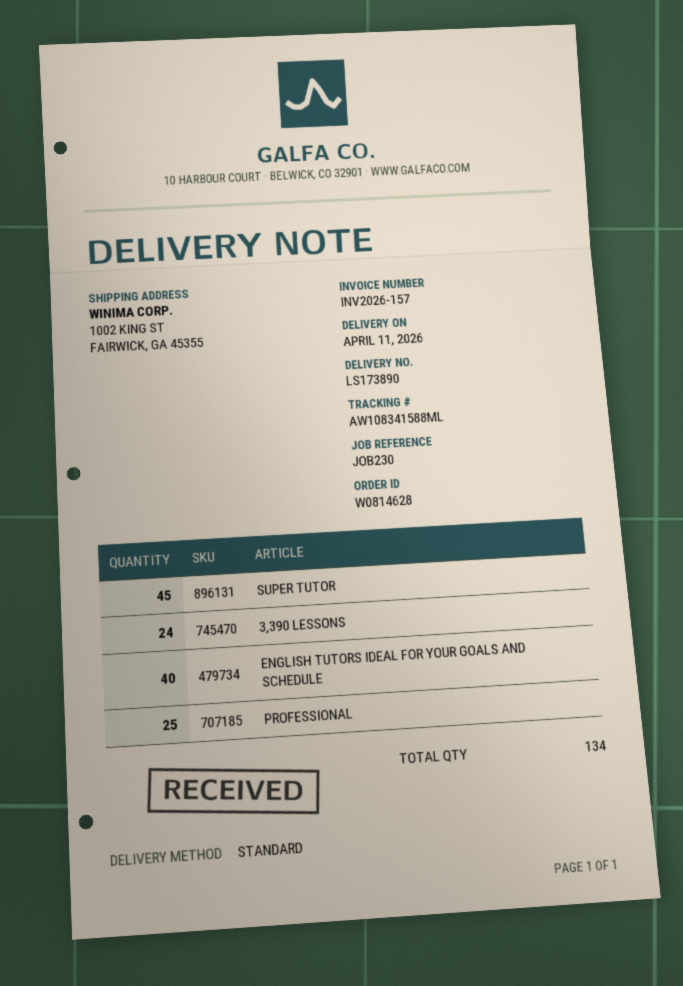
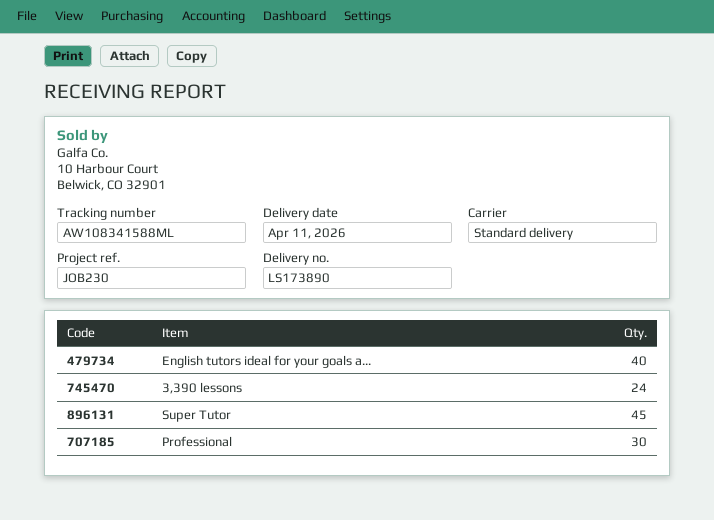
PROFESSIONAL: 25 -> 30

